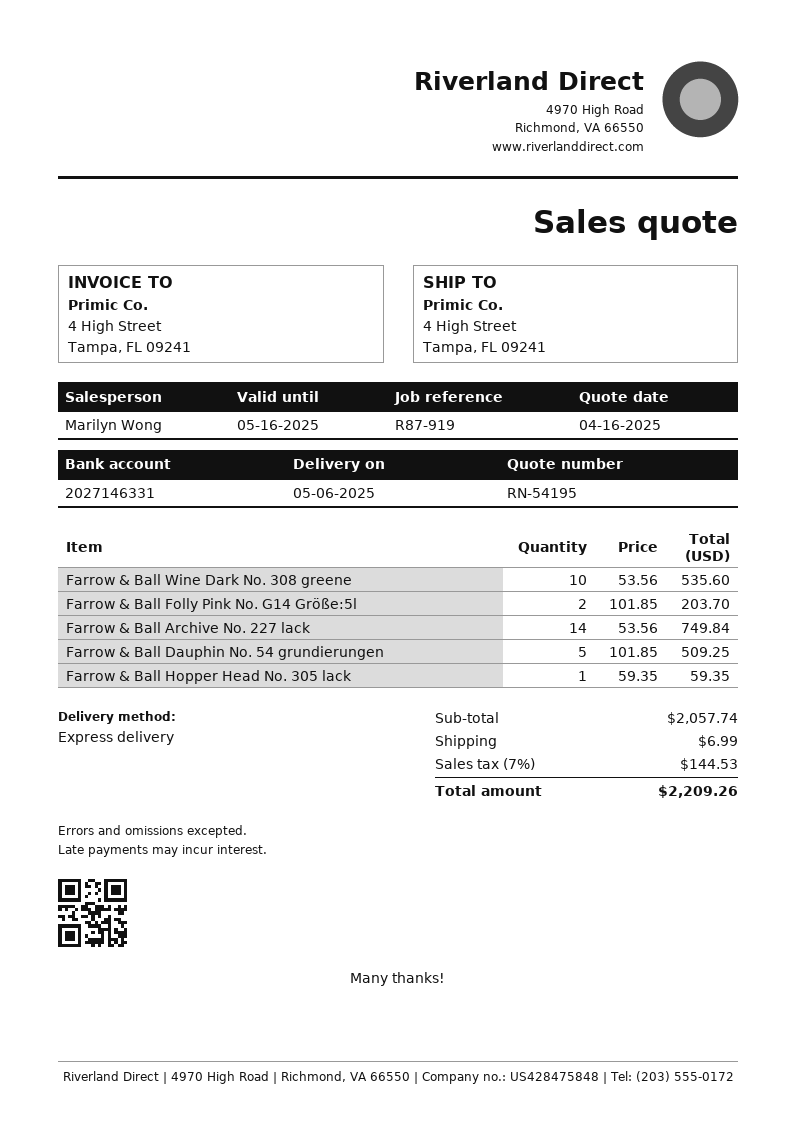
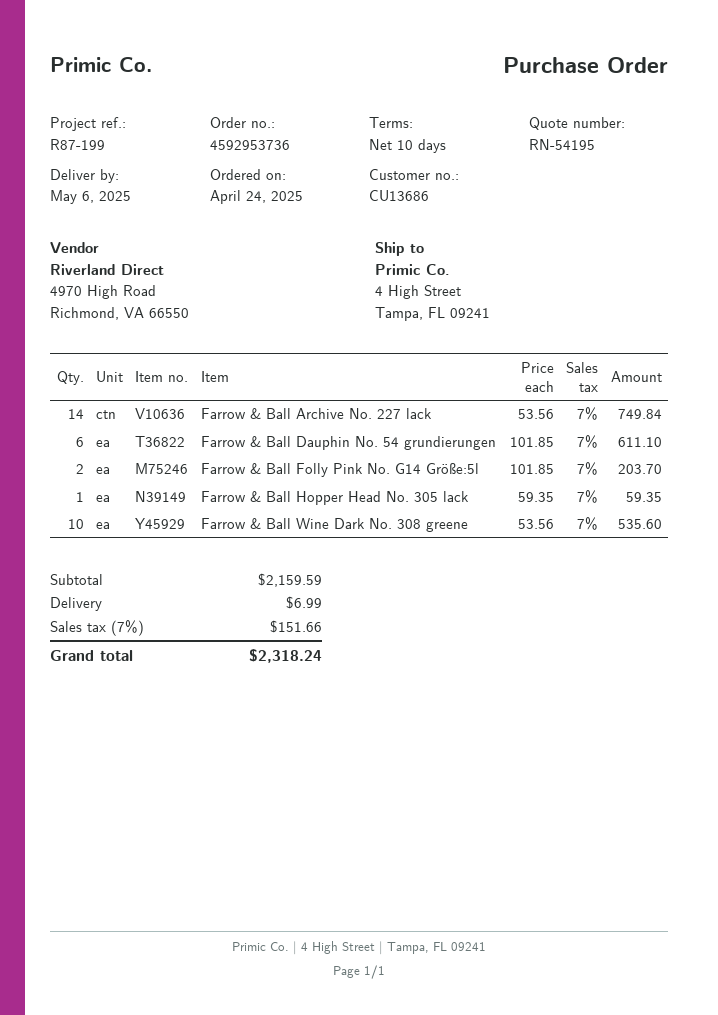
reference: R87-919 -> R87-199
Farrow & Ball Dauphin No. 54 grundierungen: 5 x 101.85 = 509.25 -> 6 x 101.85 = 611.10
subtotal: 2057.74 -> 2159.59
tax: 7% = 144.53 -> 7% = 151.66
total: 2209.26 -> 2318.24

